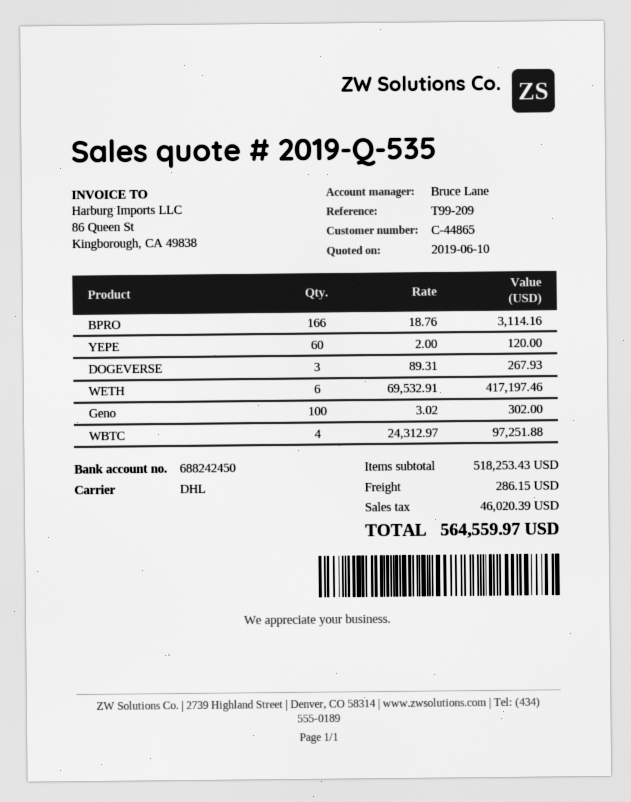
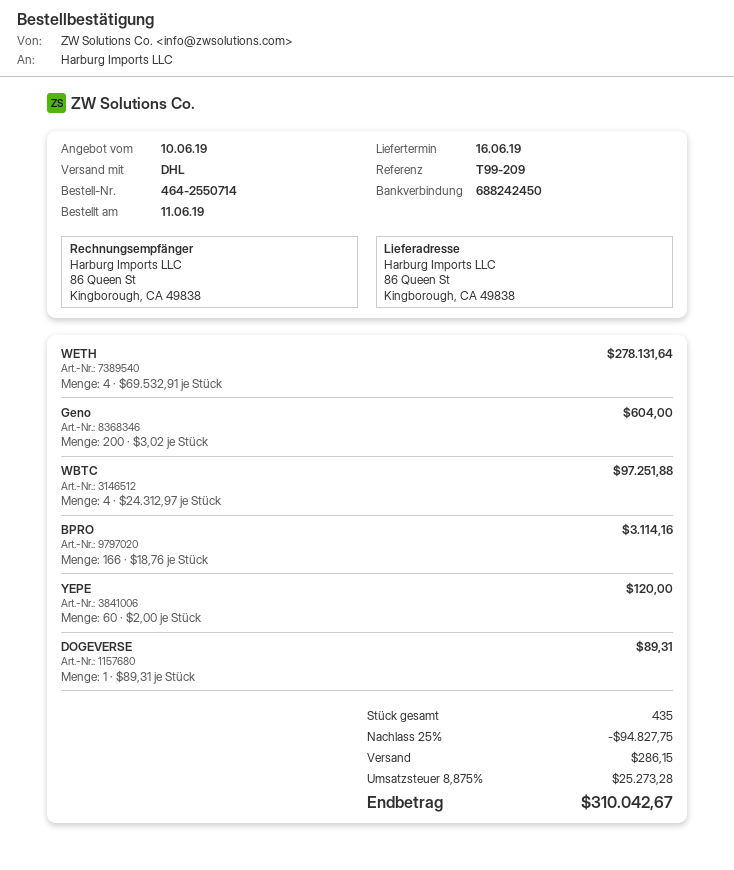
DOGEVERSE: 3 x 89.31 = 267.93 -> 1 x 89.31 = 89.31
WETH: 6 x 69532.91 = 417197.46 -> 4 x 69532.91 = 278131.64
Geno: 100 x 3.02 = 302.00 -> 200 x 3.02 = 604.00
discount: none -> 25% = 94827.75
tax: 46020.39 -> 25273.28
total: 564559.97 -> 310042.67

